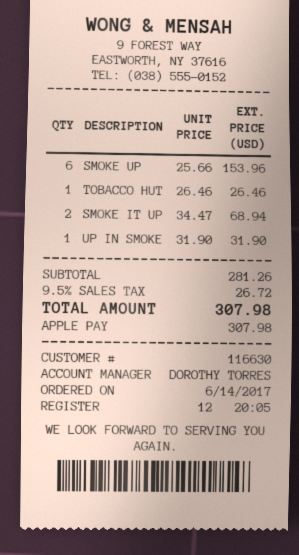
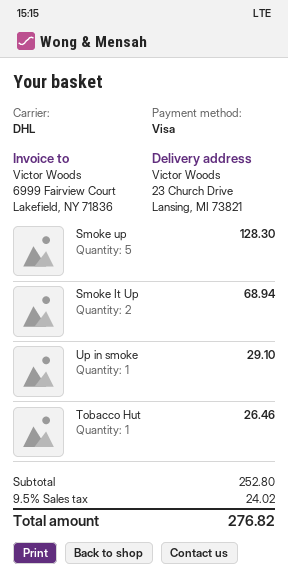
payment method: Apple Pay -> Visa
SMOKE UP: 6 for 153.96 -> 5 for 128.30
UP IN SMOKE: 1 for 31.90 -> 1 for 29.10
subtotal: 281.26 -> 252.80
tax: 9.5% = 26.72 -> 9.5% = 24.02
total: 307.98 -> 276.82

